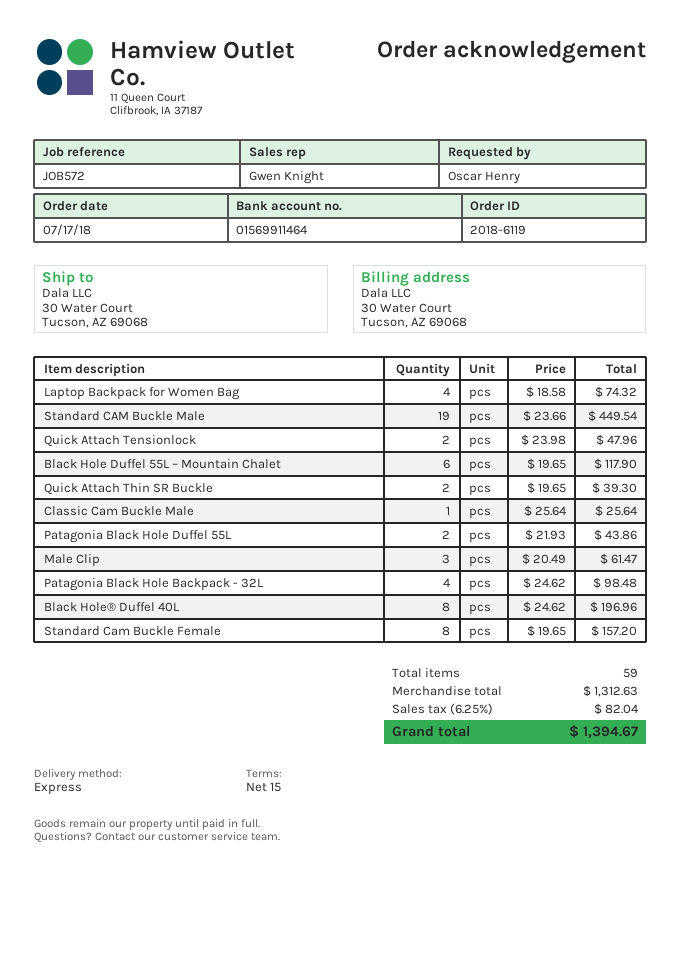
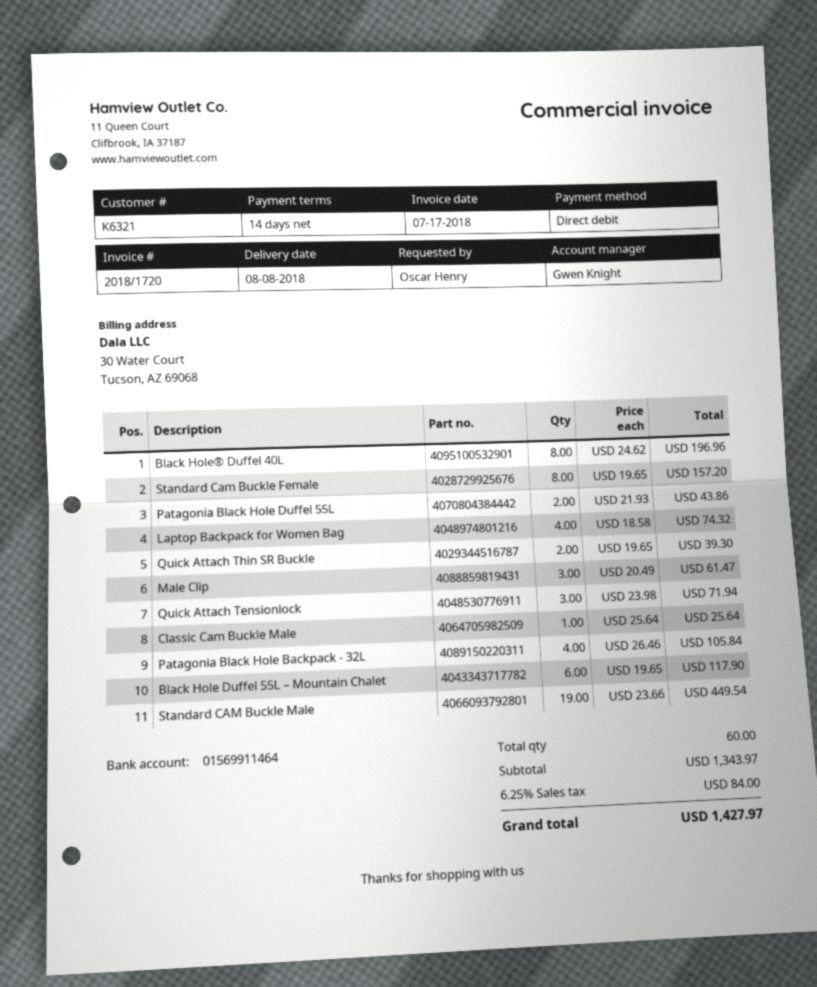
payment terms: 15 days -> 14 days
Quick Attach Tensionlock: 2 x 23.98 = 47.96 -> 3 x 23.98 = 71.94
Patagonia Black Hole Backpack - 32L: 4 x 24.62 = 98.48 -> 4 x 26.46 = 105.84
total quantity: 59 -> 60
subtotal: 1312.63 -> 1343.97
tax: 6.25% = 82.04 -> 6.25% = 84.00
total: 1394.67 -> 1427.97

